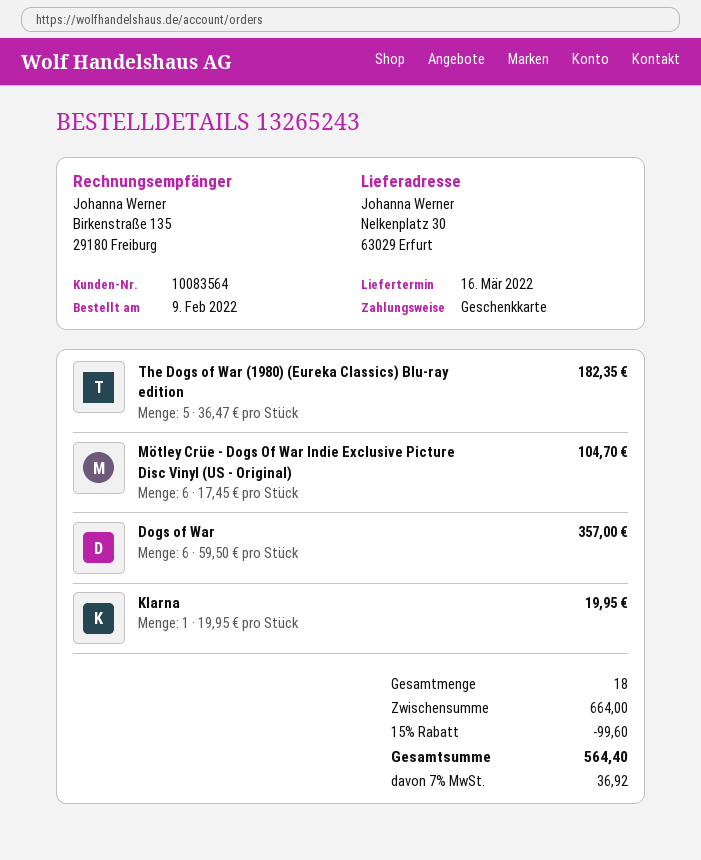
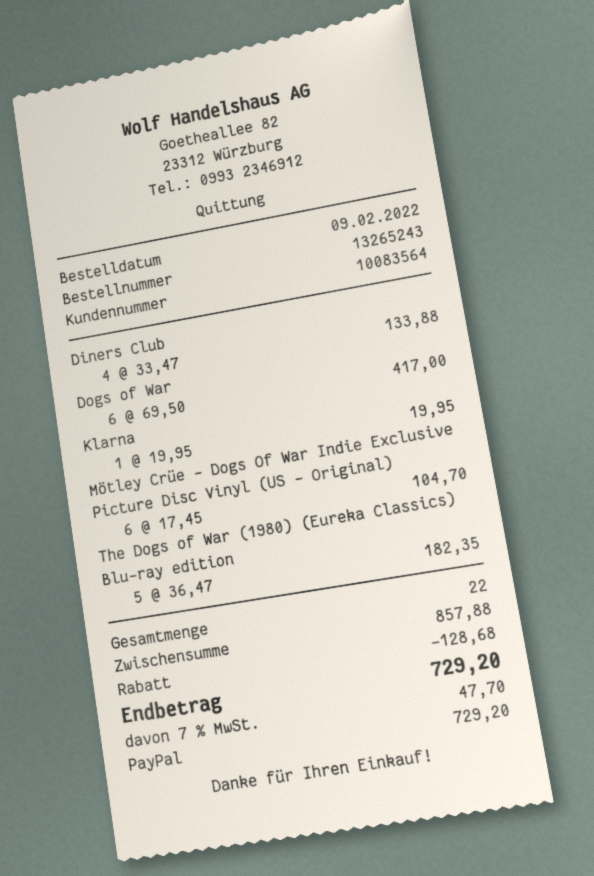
payment method: gift card -> PayPal
Dogs of War: 6 x 59.50 = 357.00 -> 6 x 69.50 = 417.00
Diners Club: none -> 4 x 33.47 = 133.88
total quantity: 18 -> 22
subtotal: 664.00 -> 857.88
discount: 99.60 -> 128.68
tax: 7% = 36.92 -> 7% = 47.70
total: 564.40 -> 729.20

